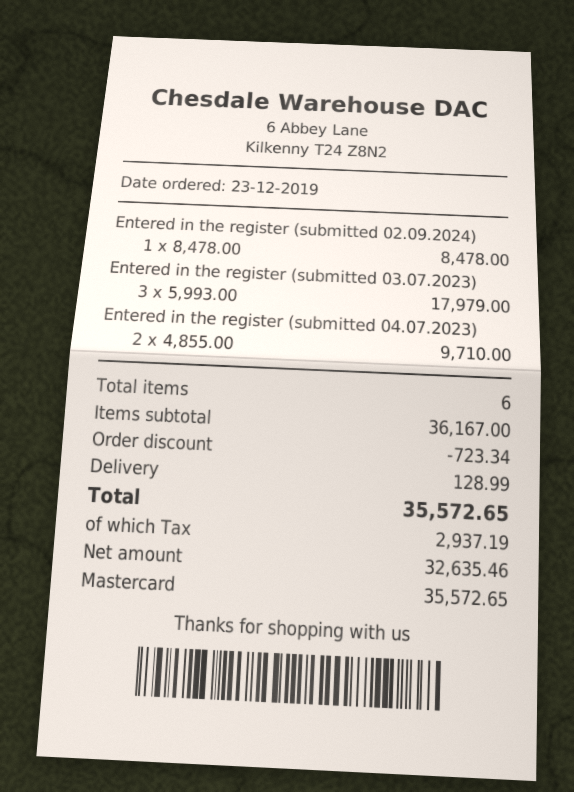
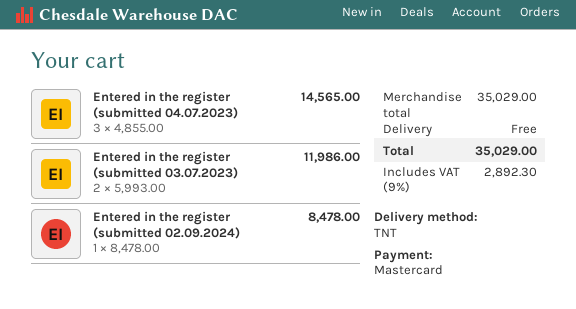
Entered in the register (submitted 03.07.2023): 3 x 5993.00 = 17979.00 -> 2 x 5993.00 = 11986.00
Entered in the register (submitted 04.07.2023): 2 x 4855.00 = 9710.00 -> 3 x 4855.00 = 14565.00
subtotal: 36167.00 -> 35029.00
discount: 723.34 -> none
shipping: 128.99 -> 0.00
tax: 2937.19 -> 2892.30
total: 35572.65 -> 35029.00

